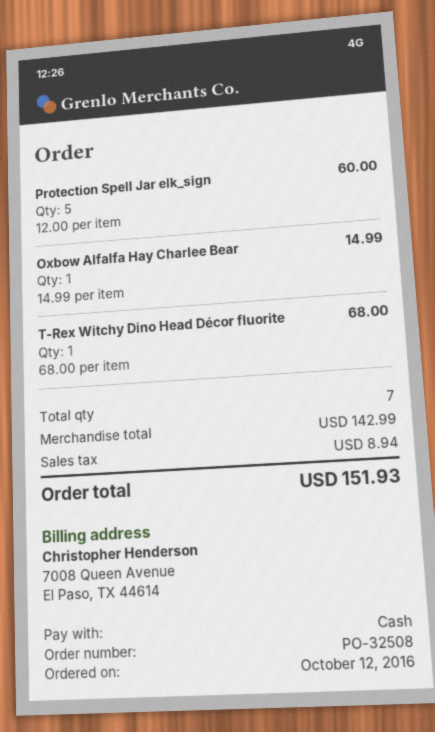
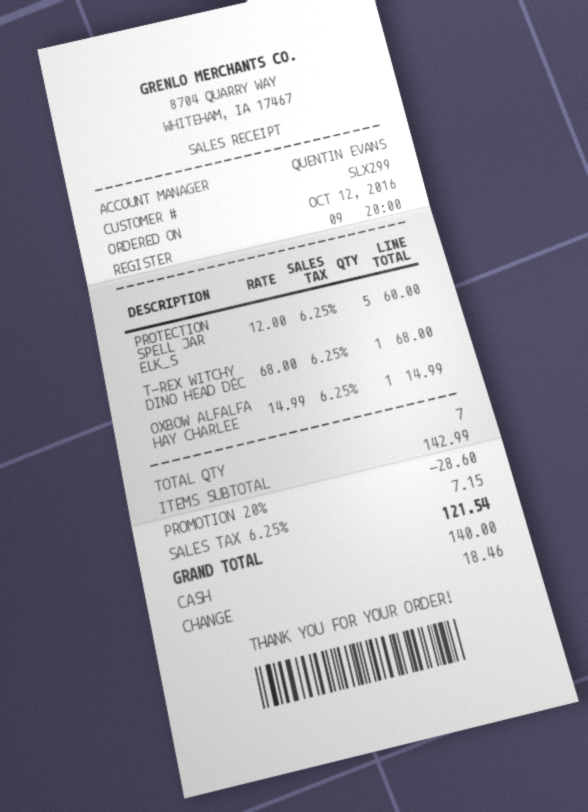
discount: none -> 20% = 28.60
tax: 8.94 -> 7.15
total: 151.93 -> 121.54

